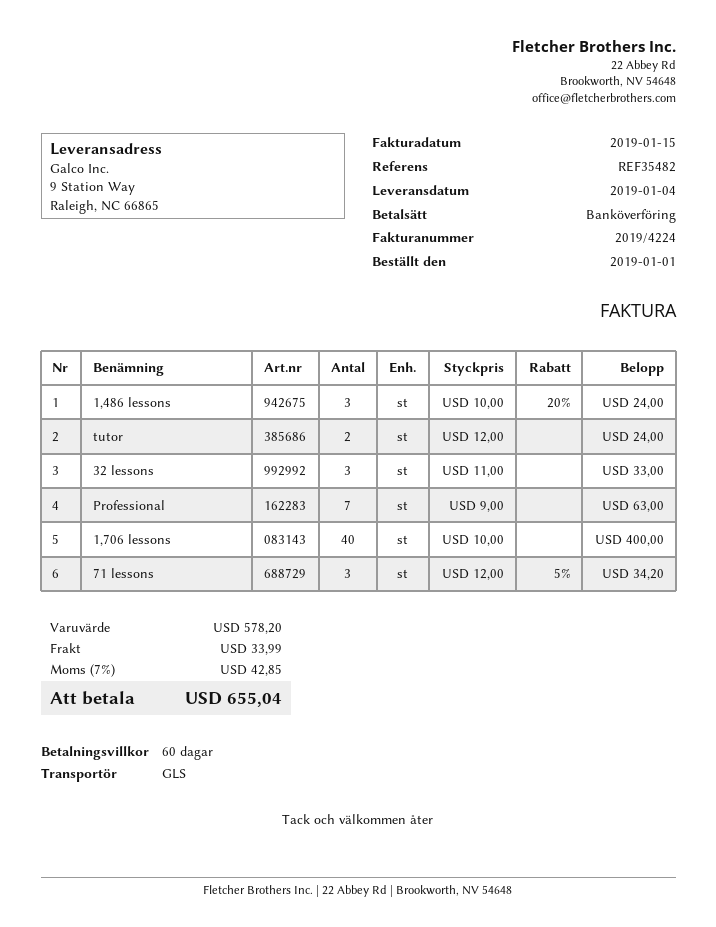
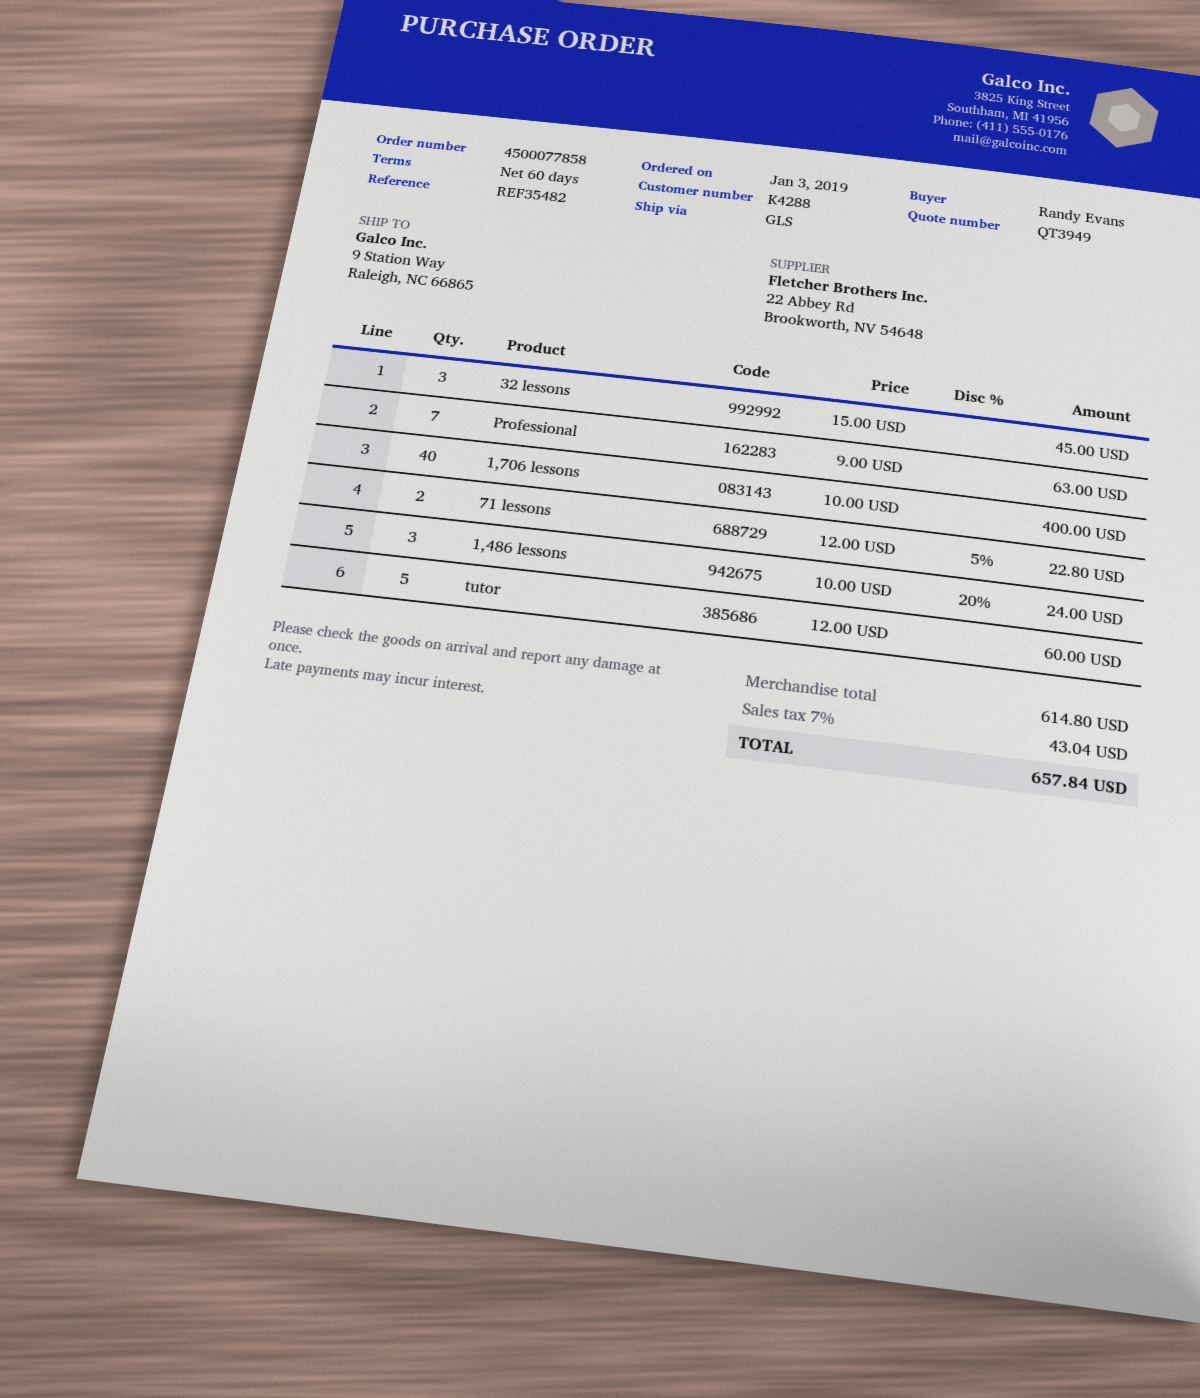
order date: 2019-01-01 -> 2019-01-03
tutor: 2 x 12.00 = 24.00 -> 5 x 12.00 = 60.00
32 lessons: 3 x 11.00 = 33.00 -> 3 x 15.00 = 45.00
71 lessons: 3 x 12.00 - 5% = 34.20 -> 2 x 12.00 - 5% = 22.80
subtotal: 578.20 -> 614.80
shipping: 33.99 -> none
tax: 7% = 42.85 -> 7% = 43.04
total: 655.04 -> 657.84

